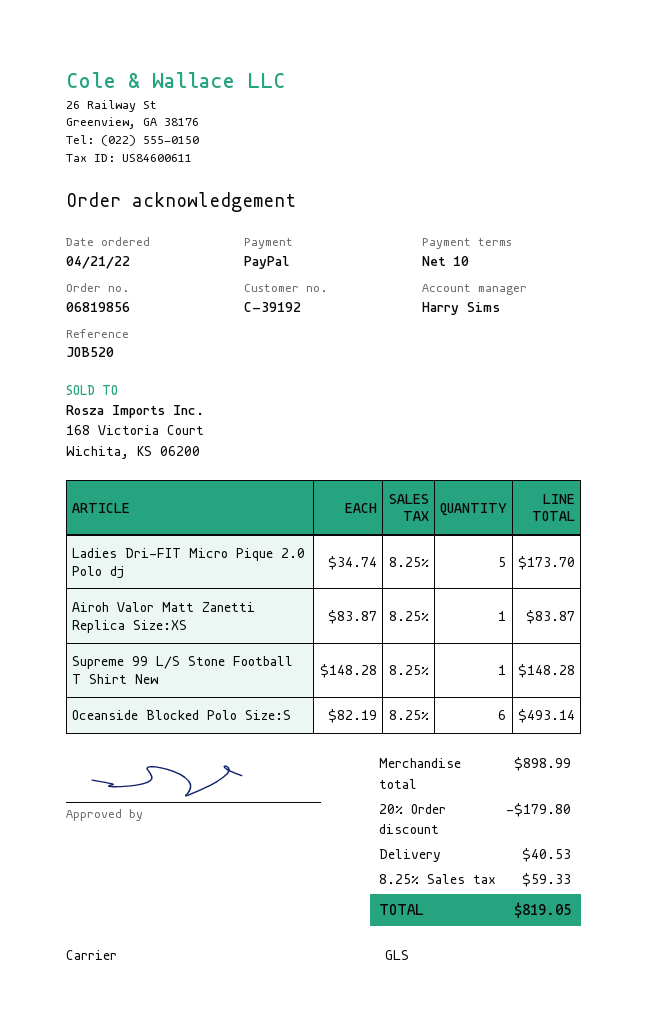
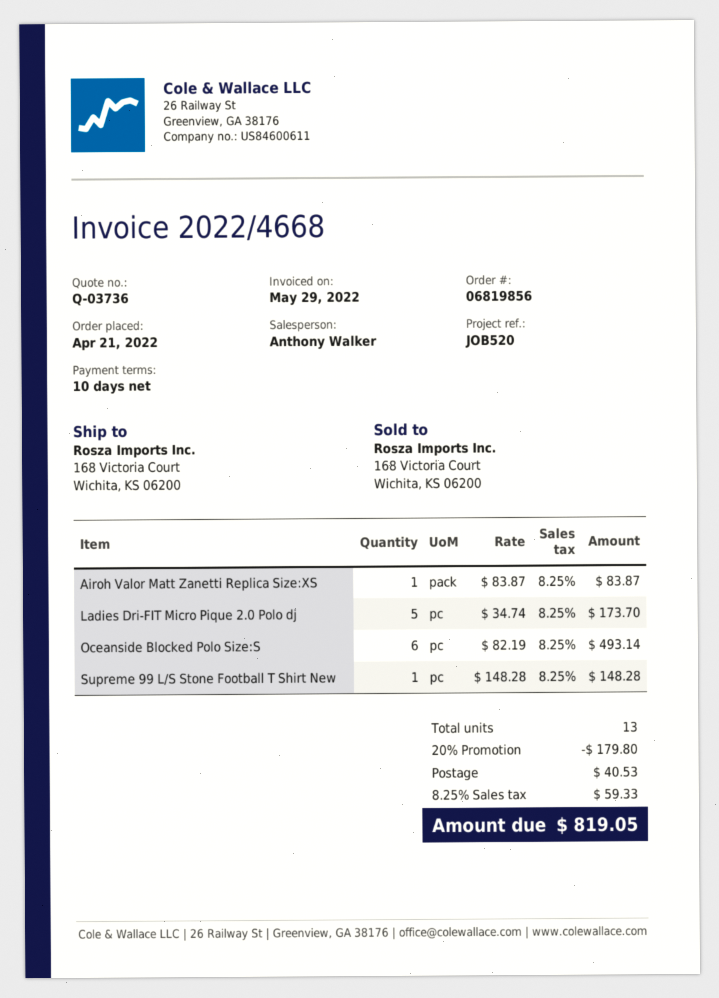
sales rep: Harry Sims -> Anthony Walker

